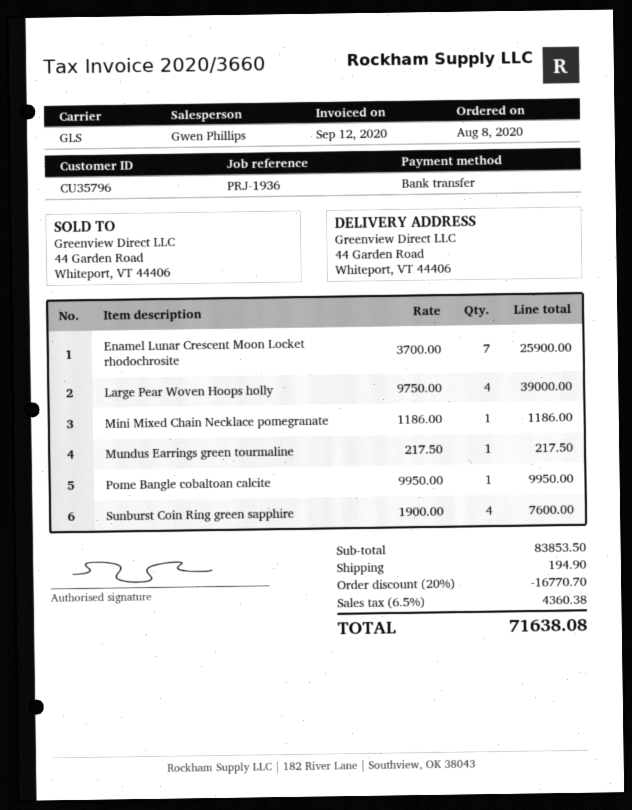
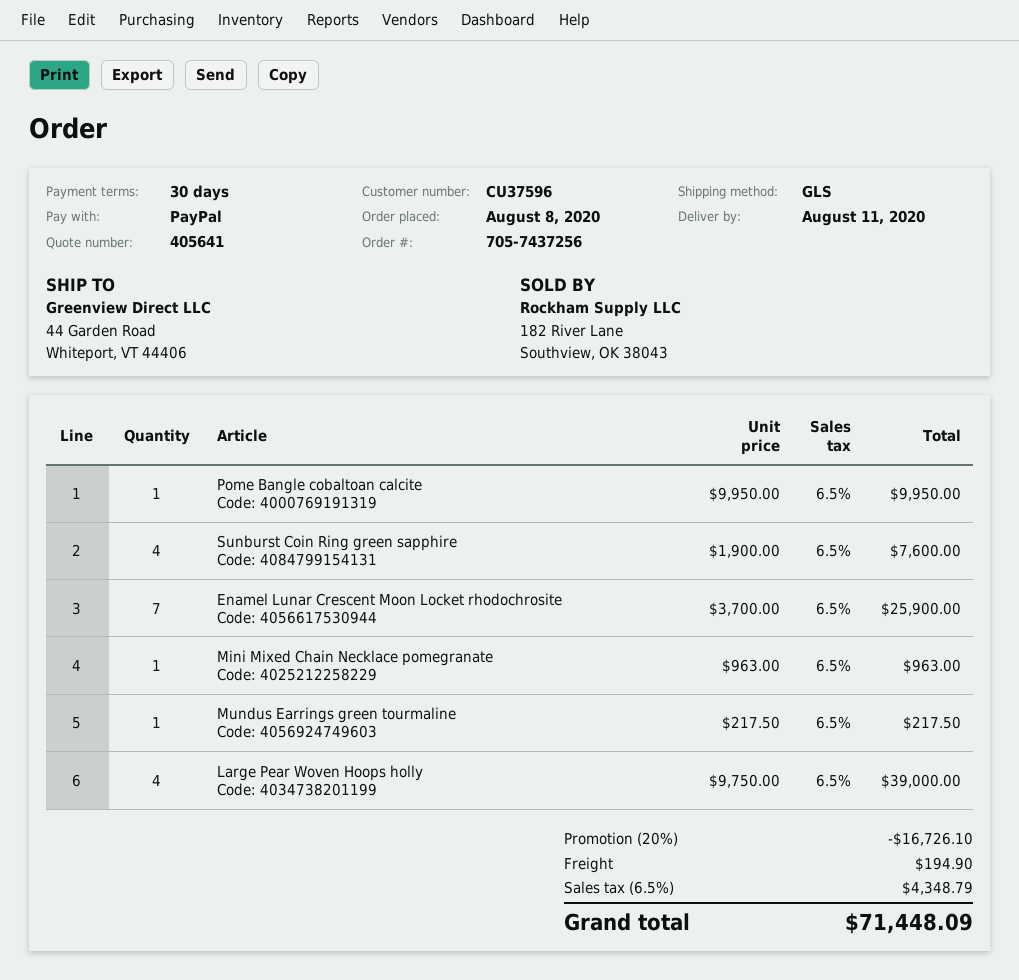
customer number: CU35796 -> CU37596
payment method: bank transfer -> PayPal
Mini Mixed Chain Necklace pomegranate: 1 x 1186.00 = 1186.00 -> 1 x 963.00 = 963.00
discount: 20% = 16770.70 -> 20% = 16726.10
tax: 6.5% = 4360.38 -> 6.5% = 4348.79
total: 71638.08 -> 71448.09

